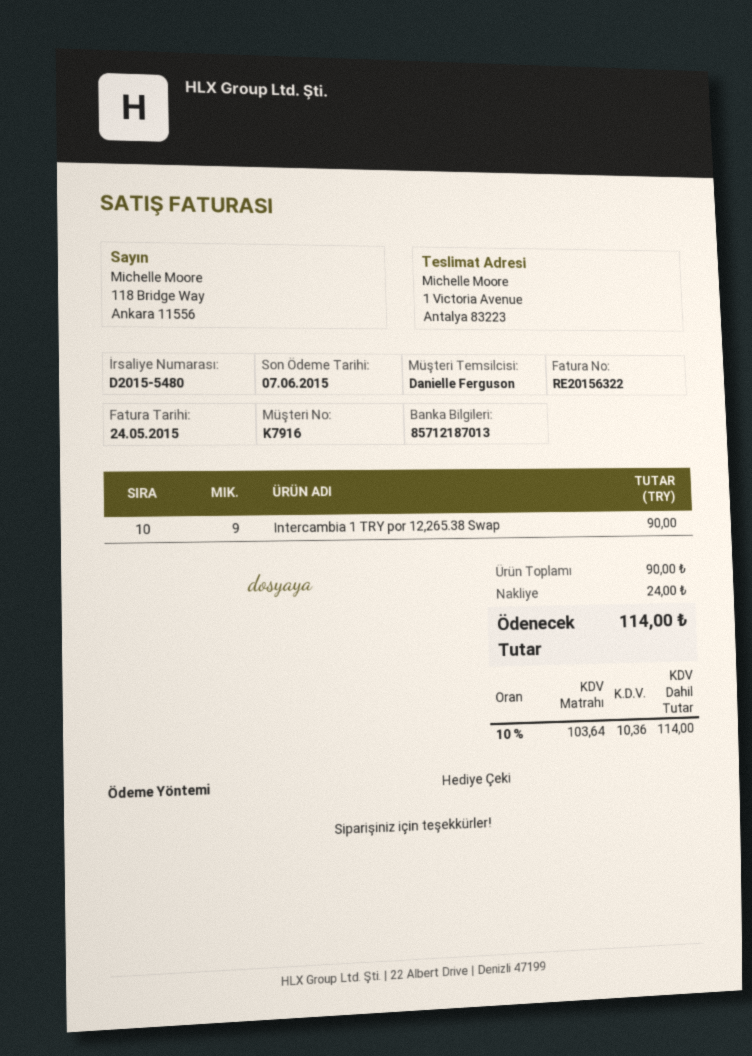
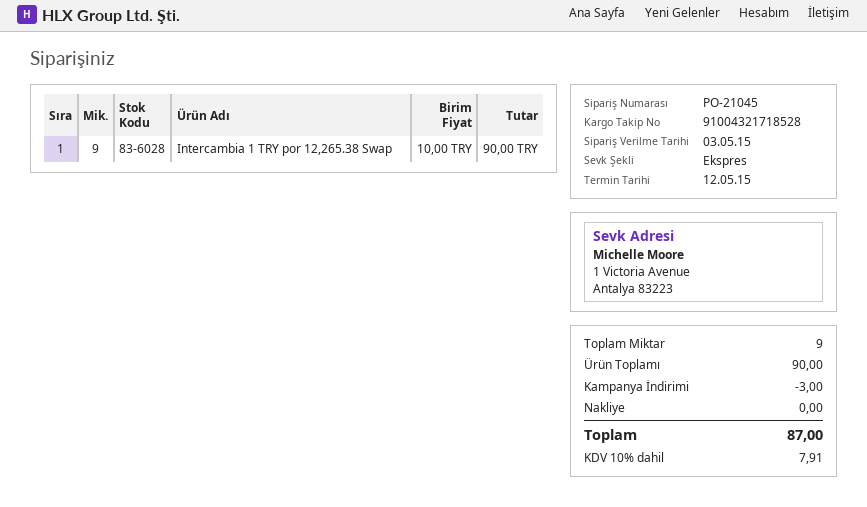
discount: none -> 3.00
shipping: 24.00 -> 0.00
tax: 10% = 10.36 -> 10% = 7.91
total: 114.00 -> 87.00

